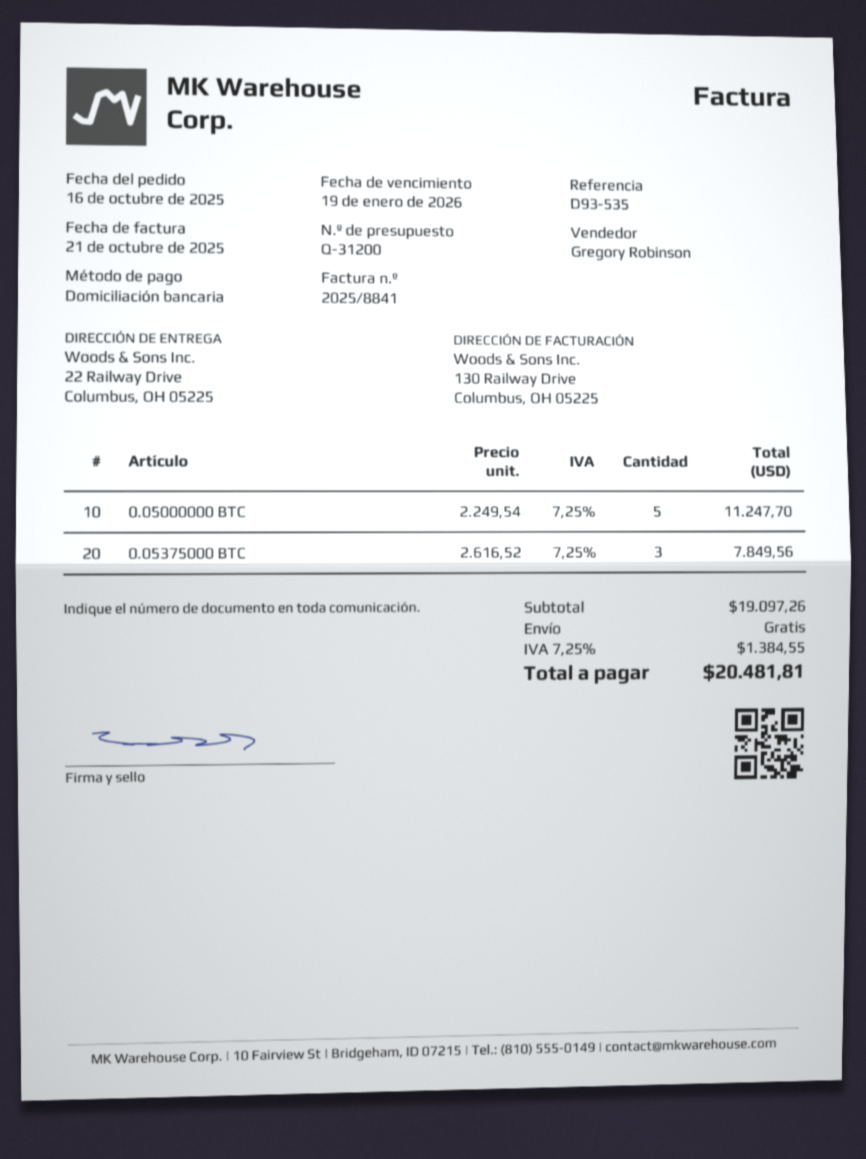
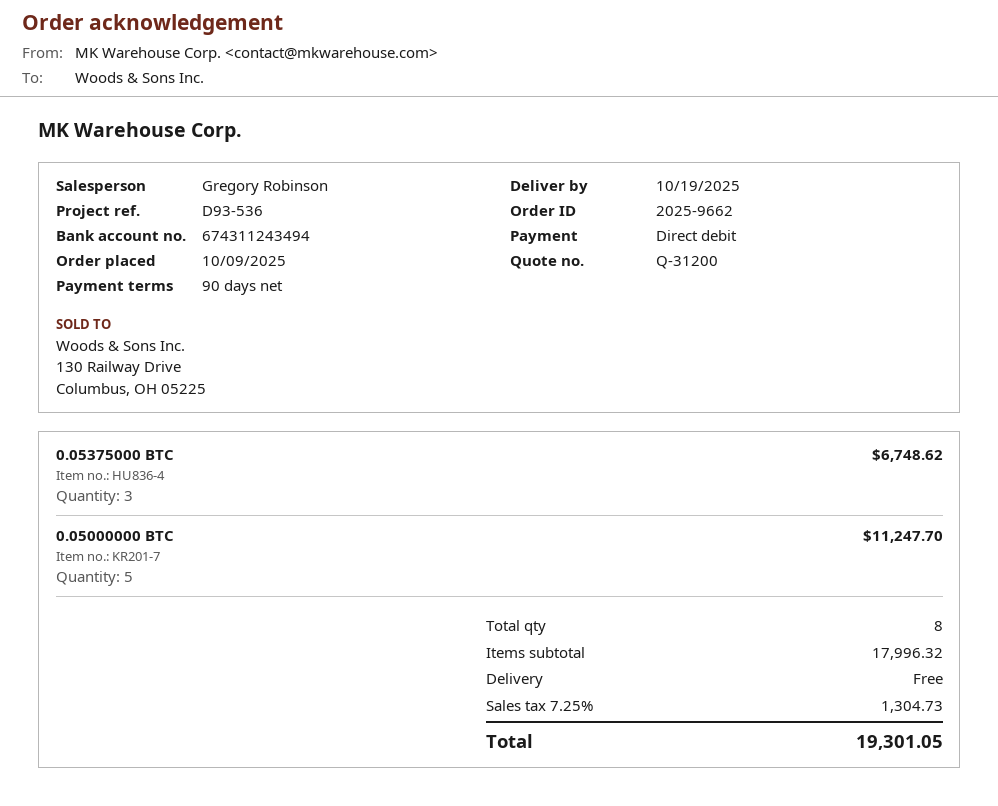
order date: 2025-10-16 -> 2025-10-09
reference: D93-535 -> D93-536
0.05375000 BTC: 3 for 7849.56 -> 3 for 6748.62
subtotal: 19097.26 -> 17996.32
tax: 7.25% = 1384.55 -> 7.25% = 1304.73
total: 20481.81 -> 19301.05

